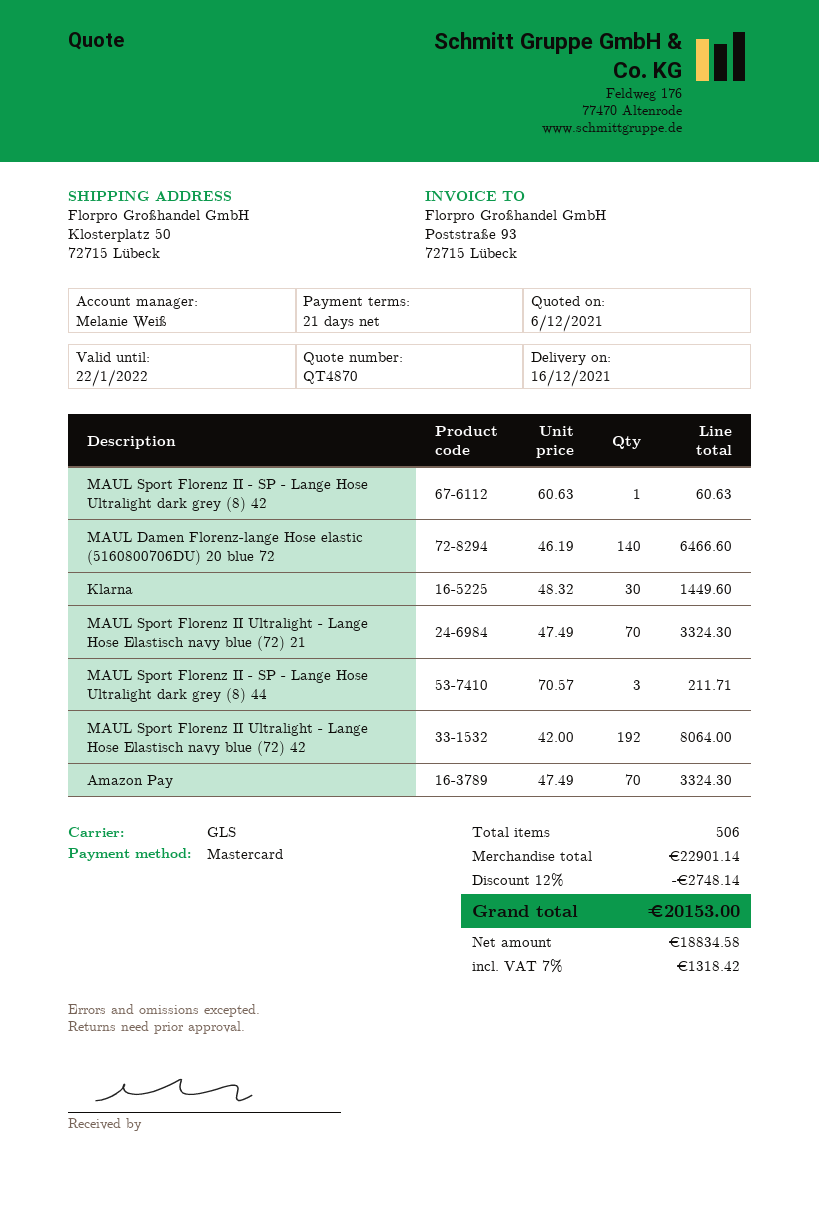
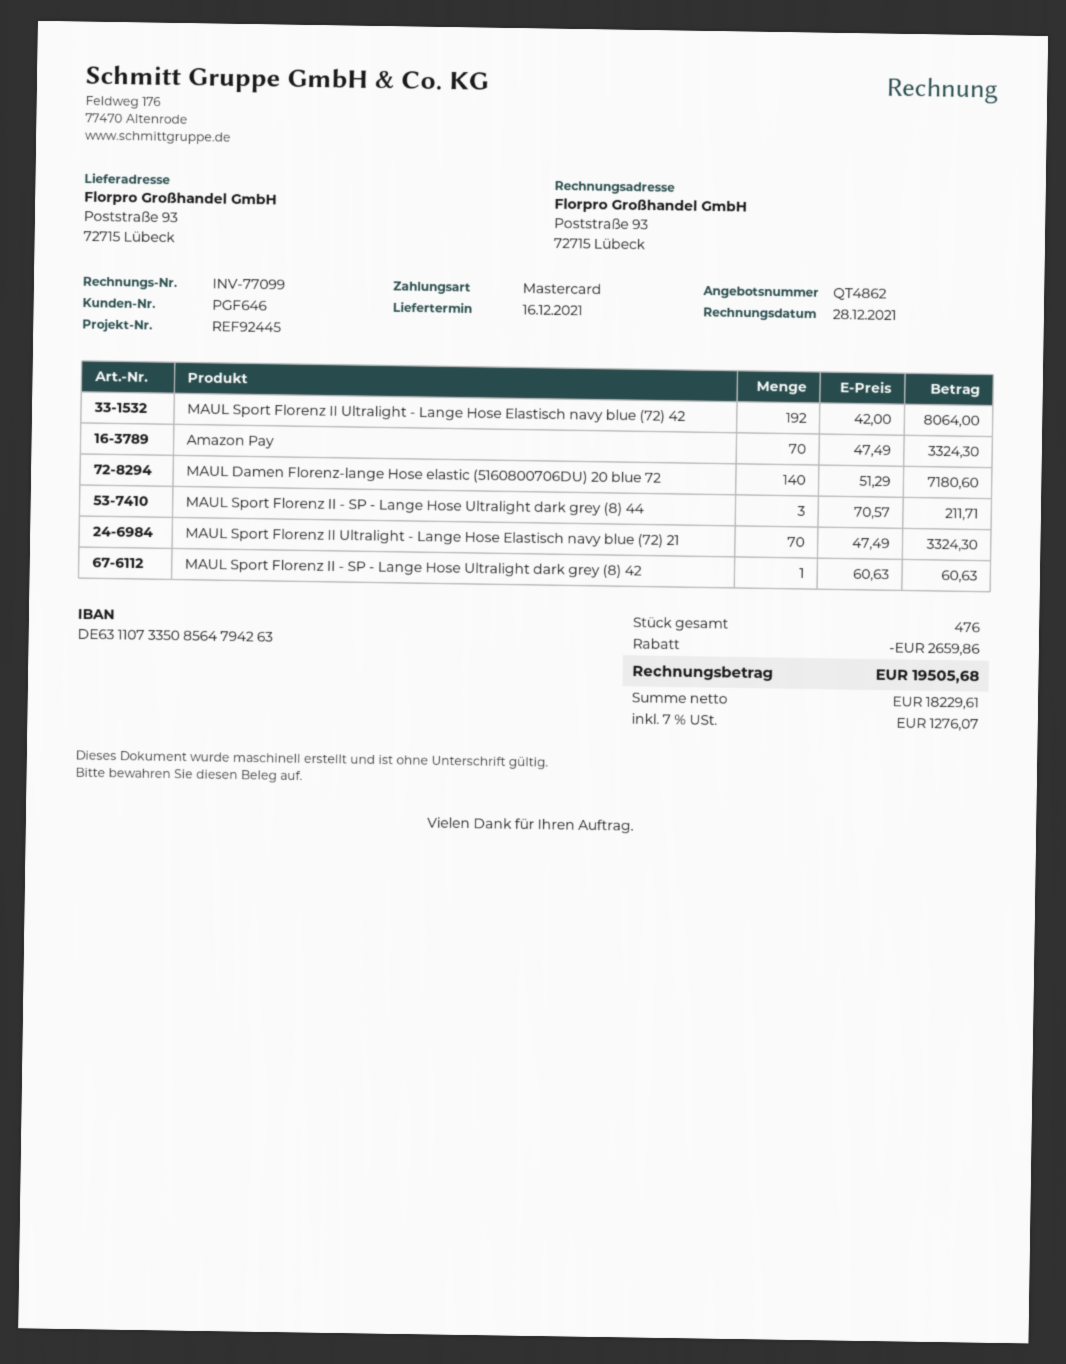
quote number: QT4870 -> QT4862
ship to: Klosterplatz 50, 72715 Lübeck -> Poststraße 93, 72715 Lübeck
MAUL Damen Florenz-lange Hose elastic (5160800706DU) 20 blue 72: 140 x 46.19 = 6466.60 -> 140 x 51.29 = 7180.60
Klarna: 30 x 48.32 = 1449.60 -> none
total quantity: 506 -> 476
discount: 2748.14 -> 2659.86
net: 18834.58 -> 18229.61
tax: 7% = 1318.42 -> 7% = 1276.07
total: 20153.00 -> 19505.68

